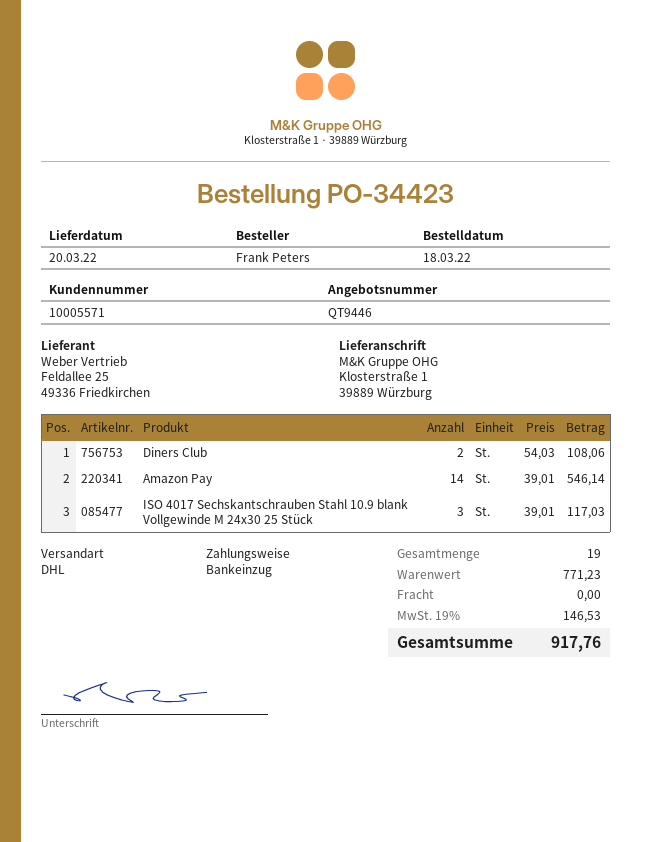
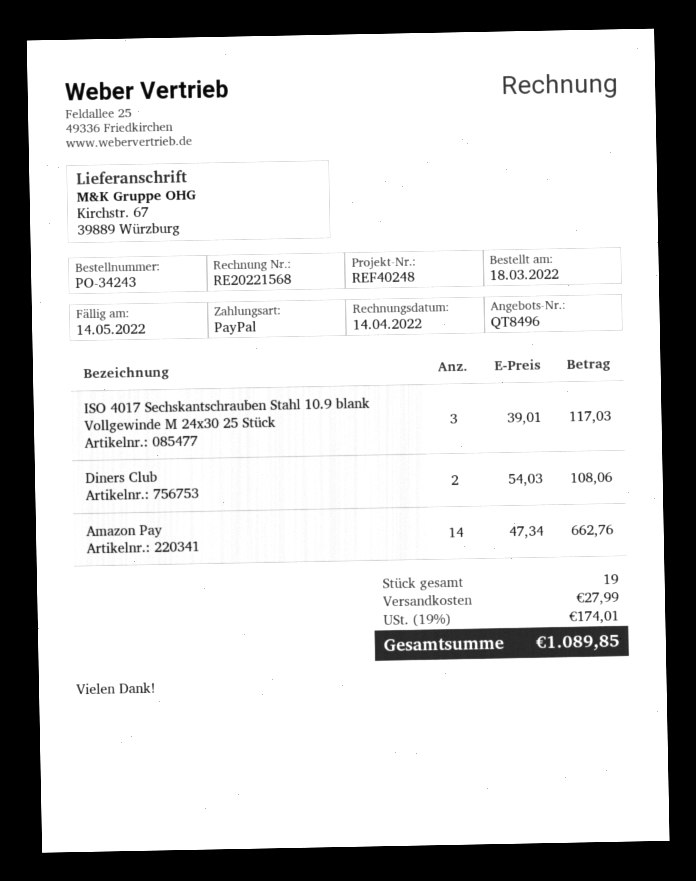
quote number: QT9446 -> QT8496
order number: PO-34423 -> PO-34243
payment method: direct debit -> PayPal
ship to: Klosterstraße 1, 39889 Würzburg -> Kirchstr. 67, 39889 Würzburg
Amazon Pay: 14 x 39.01 = 546.14 -> 14 x 47.34 = 662.76
shipping: 0.00 -> 27.99
tax: 19% = 146.53 -> 19% = 174.01
total: 917.76 -> 1089.85

